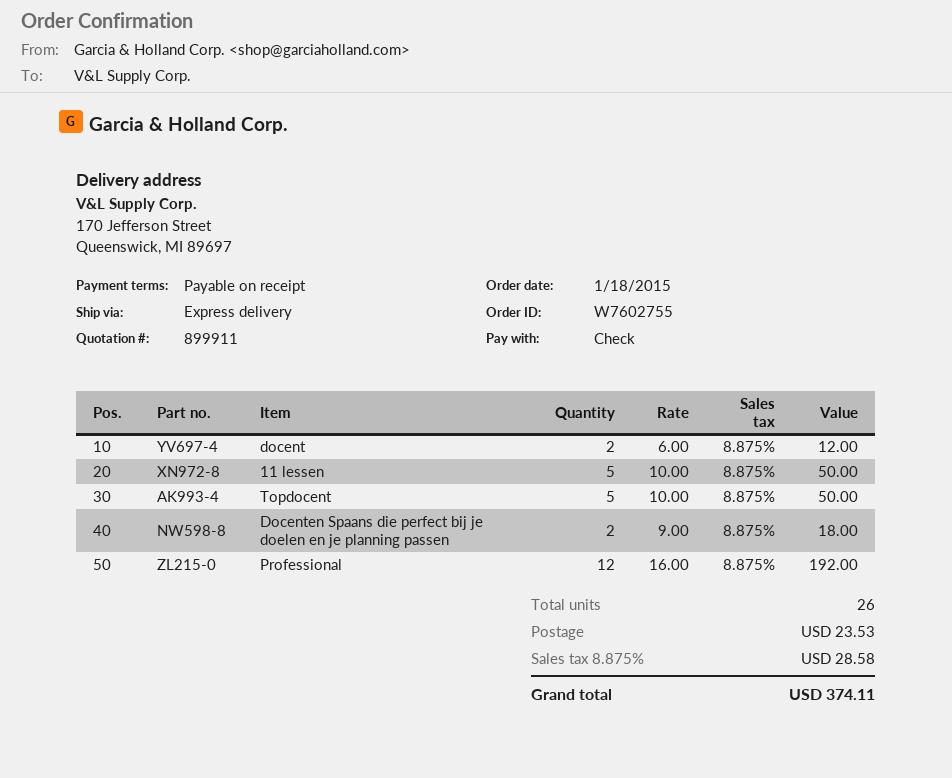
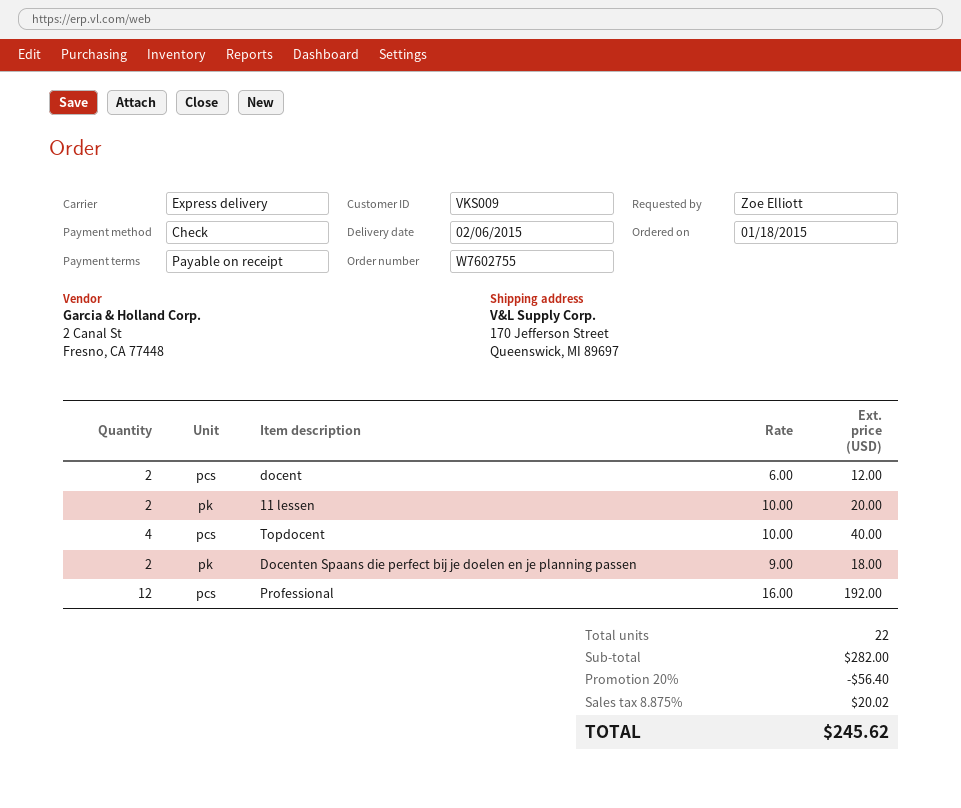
11 lessen: 5 x 10.00 = 50.00 -> 2 x 10.00 = 20.00
Topdocent: 5 x 10.00 = 50.00 -> 4 x 10.00 = 40.00
total quantity: 26 -> 22
discount: none -> 20% = 56.40
shipping: 23.53 -> none
tax: 8.875% = 28.58 -> 8.875% = 20.02
total: 374.11 -> 245.62

